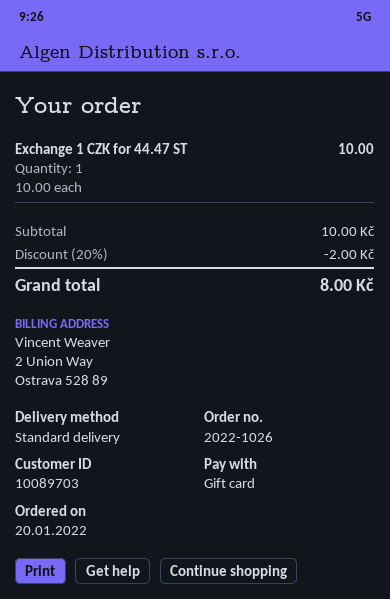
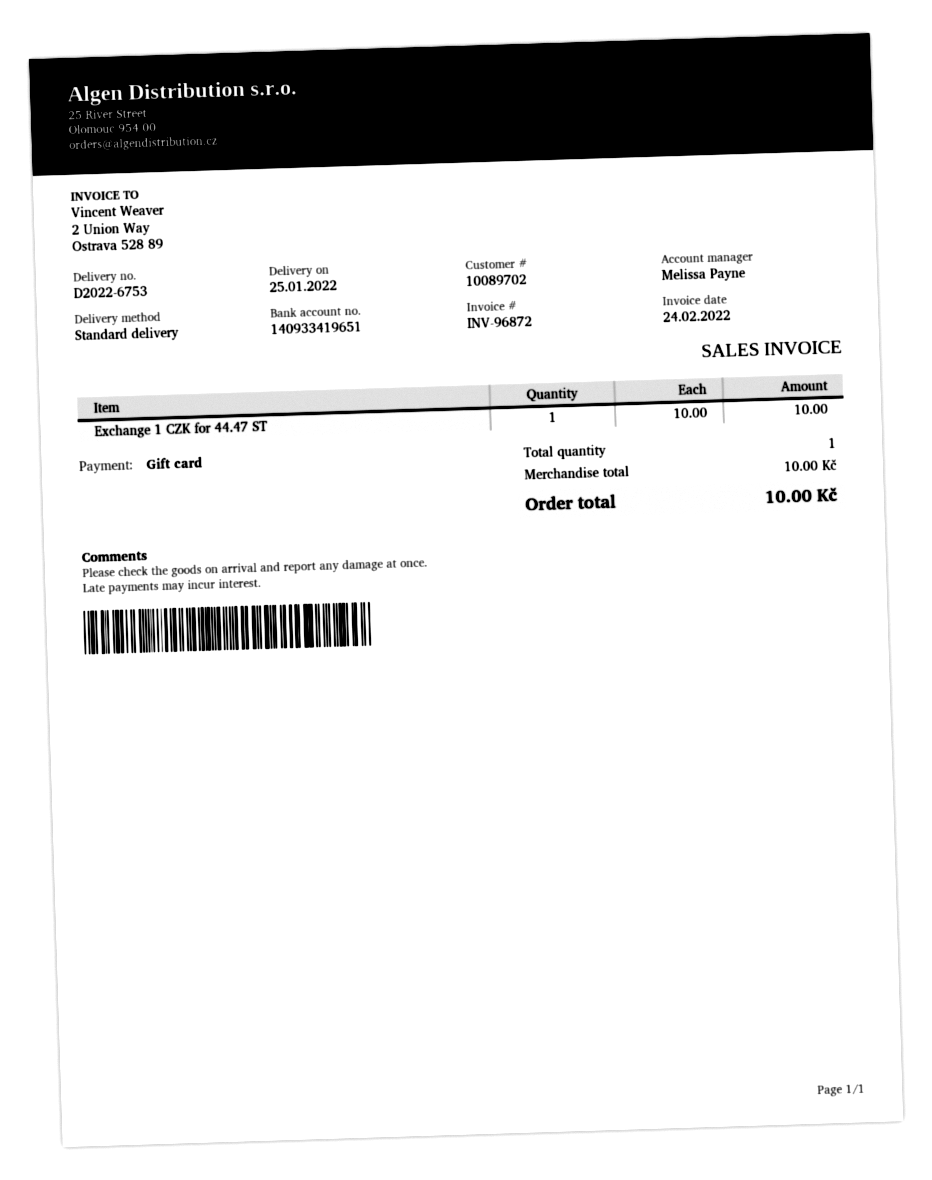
customer number: 10089703 -> 10089702
discount: 20% = 2.00 -> none
total: 8.00 -> 10.00

